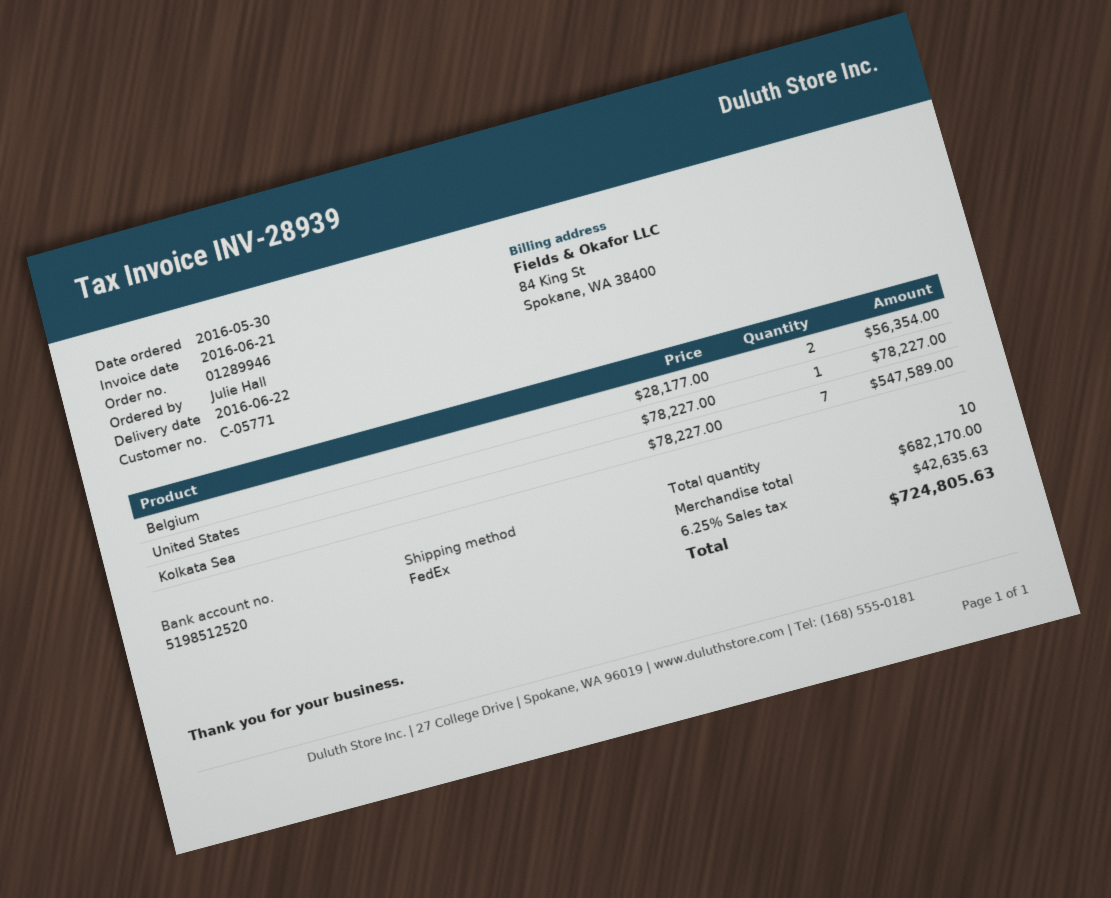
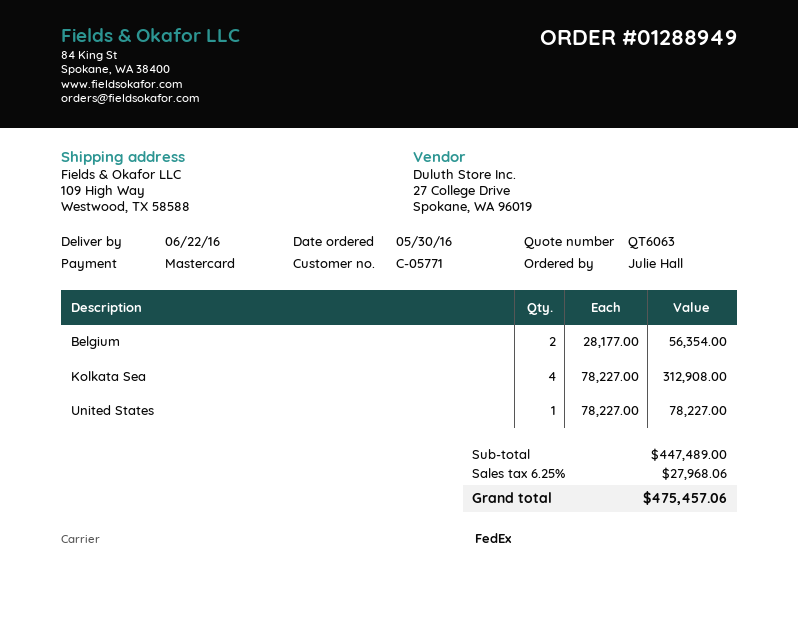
order number: 01289946 -> 01288949
Kolkata Sea: 7 x 78227.00 = 547589.00 -> 4 x 78227.00 = 312908.00
subtotal: 682170.00 -> 447489.00
tax: 6.25% = 42635.63 -> 6.25% = 27968.06
total: 724805.63 -> 475457.06

